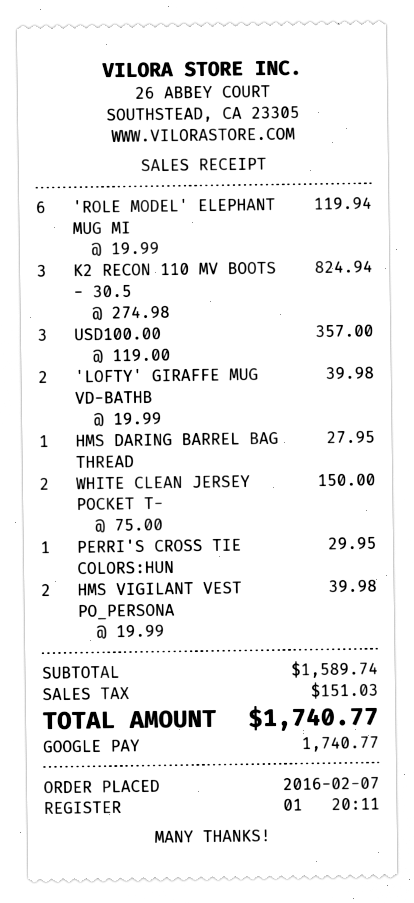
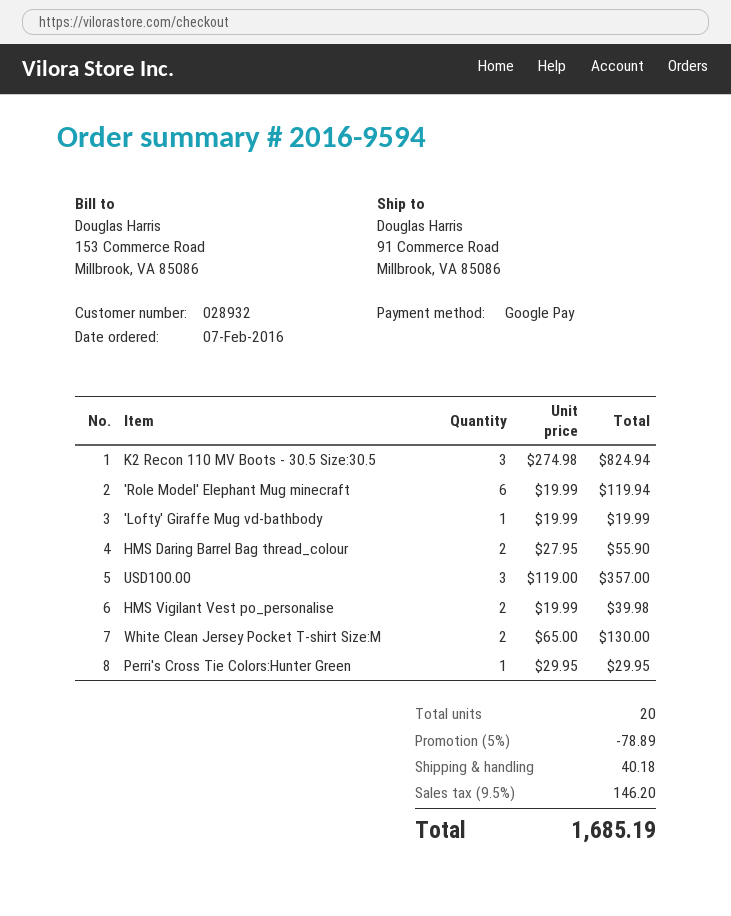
'LOFTY' GIRAFFE MUG VD-BATHB: 2 x 19.99 = 39.98 -> 1 x 19.99 = 19.99
HMS DARING BARREL BAG THREAD: 1 x 27.95 = 27.95 -> 2 x 27.95 = 55.90
WHITE CLEAN JERSEY POCKET T-: 2 x 75.00 = 150.00 -> 2 x 65.00 = 130.00
discount: none -> 5% = 78.89
shipping: none -> 40.18
tax: 151.03 -> 146.20
total: 1740.77 -> 1685.19

